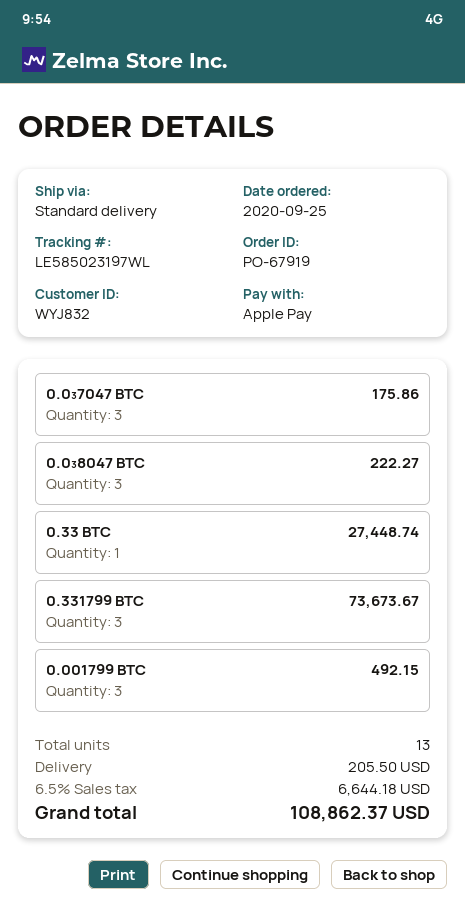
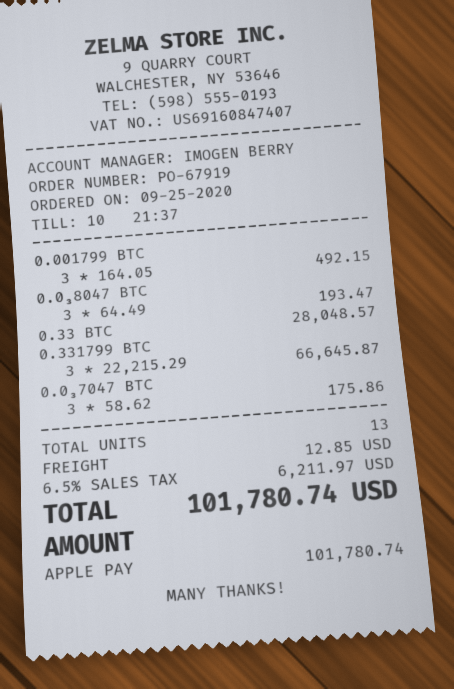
0.0₃8047 BTC: 3 for 222.27 -> 3 for 193.47
0.33 BTC: 1 for 27448.74 -> 1 for 28048.57
0.331799 BTC: 3 for 73673.67 -> 3 for 66645.87
shipping: 205.50 -> 12.85
tax: 6.5% = 6644.18 -> 6.5% = 6211.97
total: 108862.37 -> 101780.74

